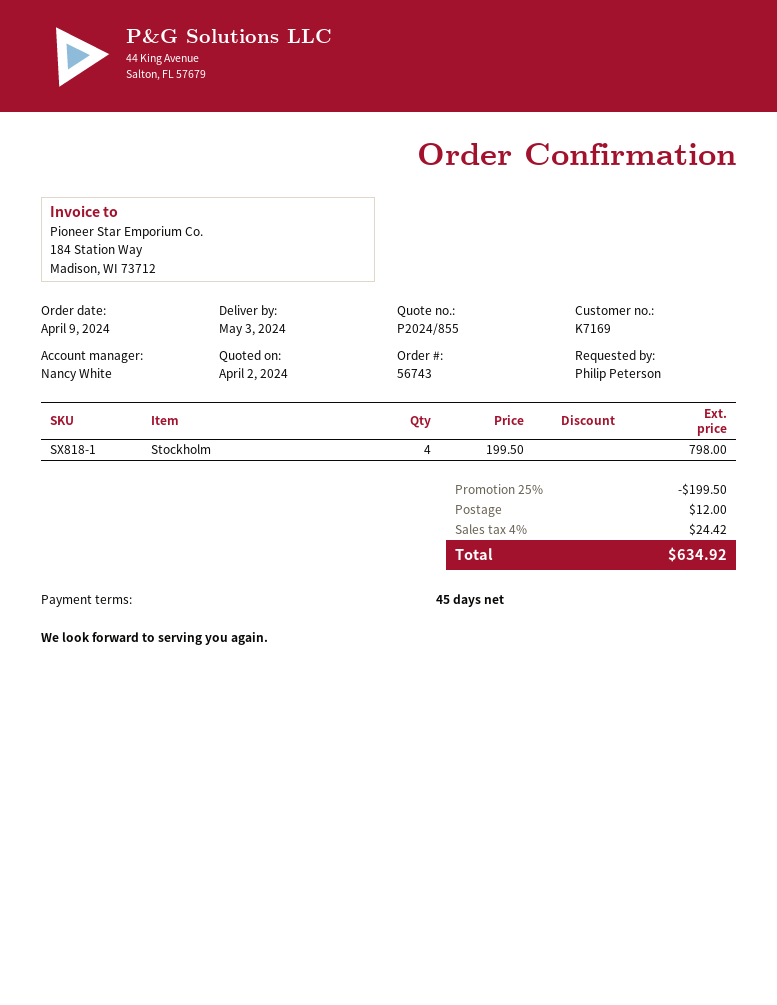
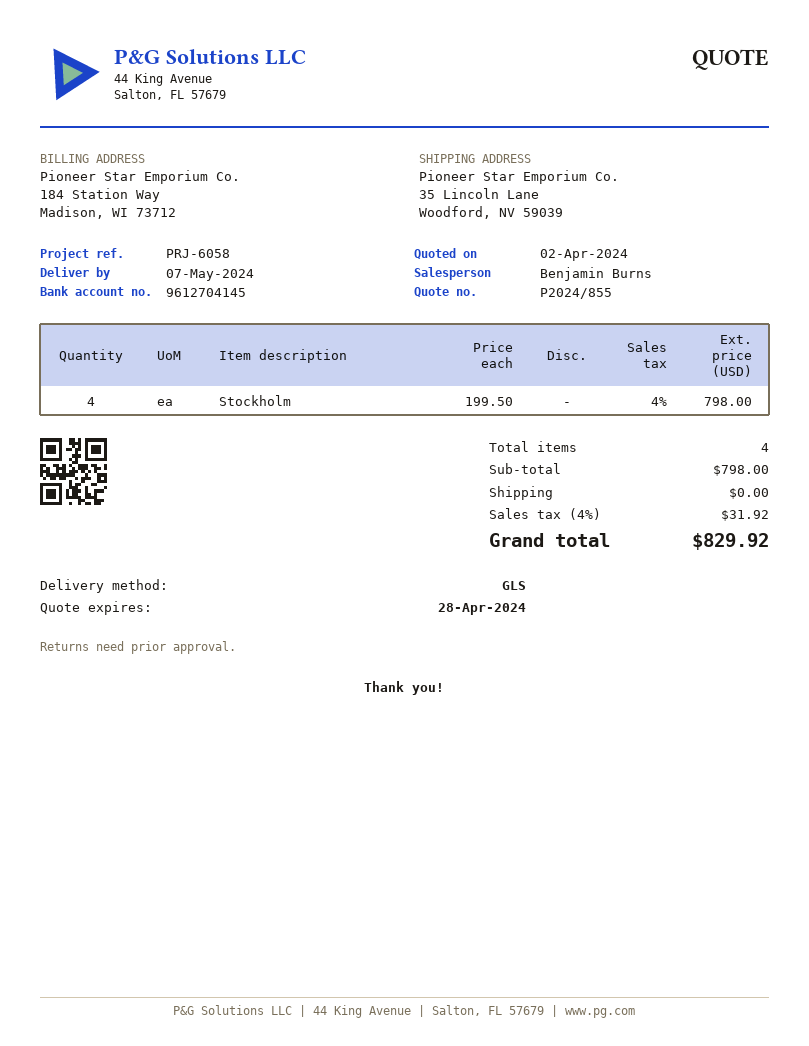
delivery date: 2024-05-03 -> 2024-05-07
sales rep: Nancy White -> Benjamin Burns
discount: 25% = 199.50 -> none
shipping: 12.00 -> 0.00
tax: 4% = 24.42 -> 4% = 31.92
total: 634.92 -> 829.92

